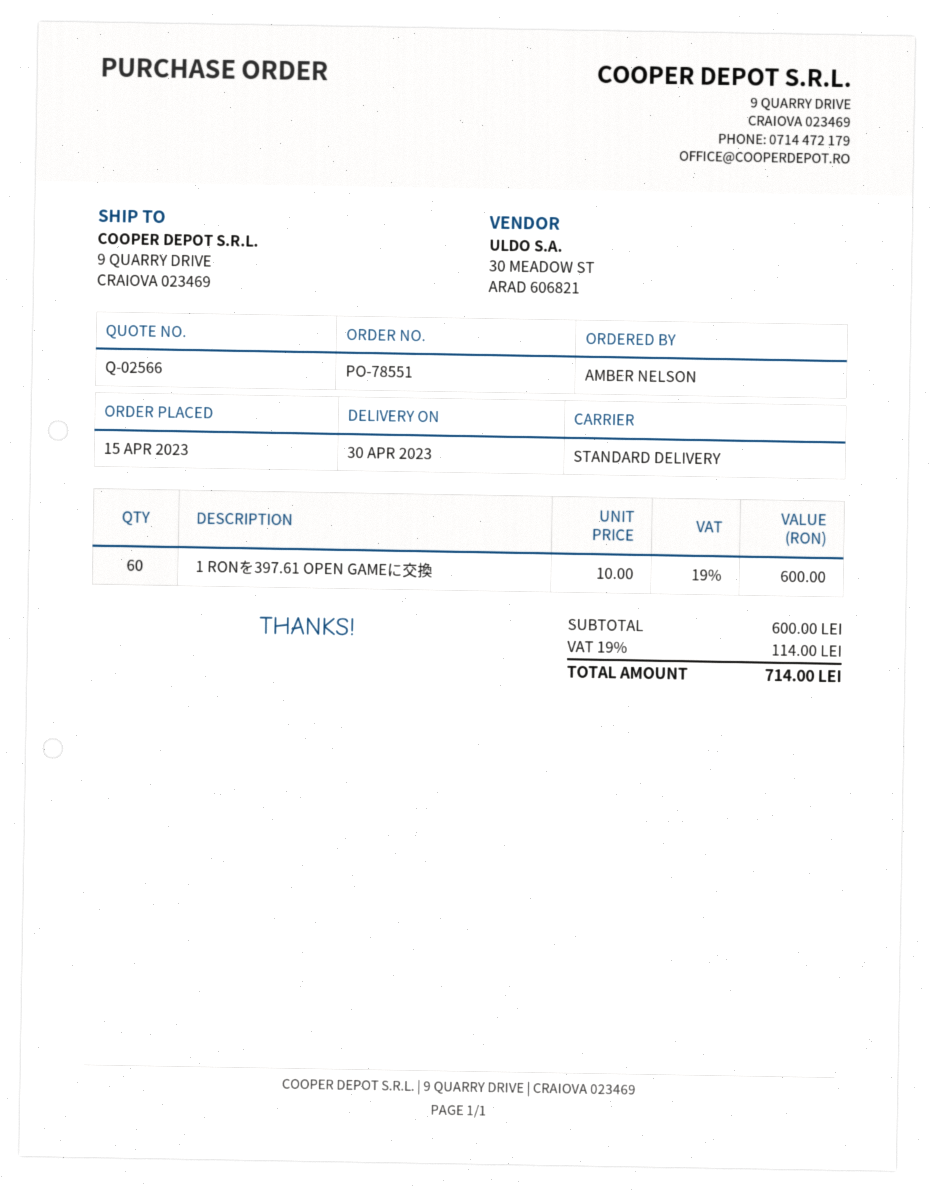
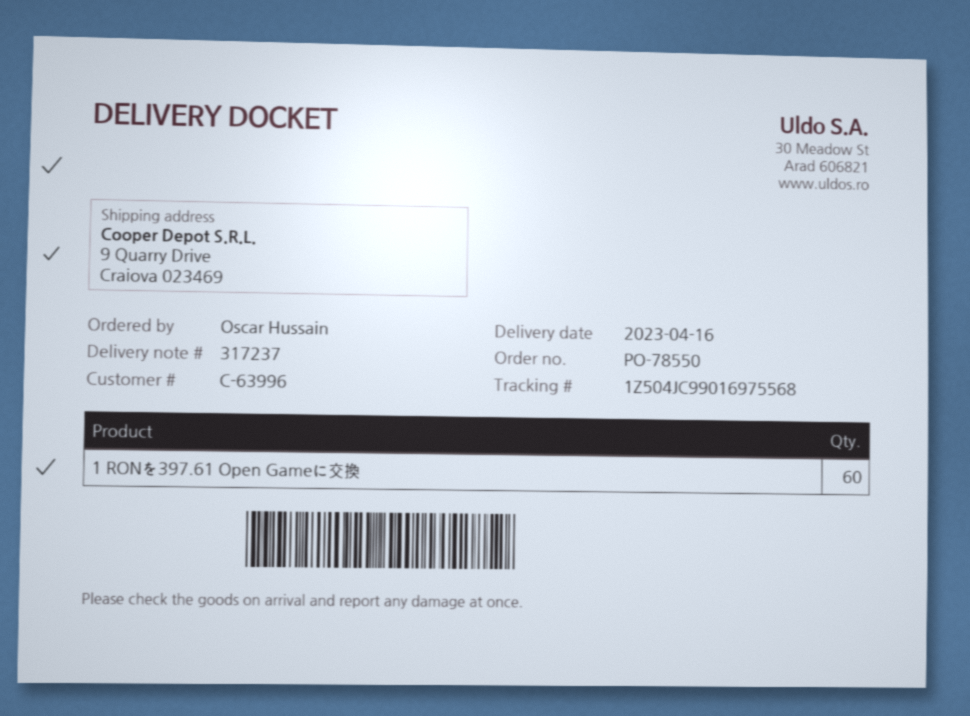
order number: PO-78551 -> PO-78550
delivery date: 2023-04-30 -> 2023-04-16
ordered by: AMBER NELSON -> Oscar Hussain

